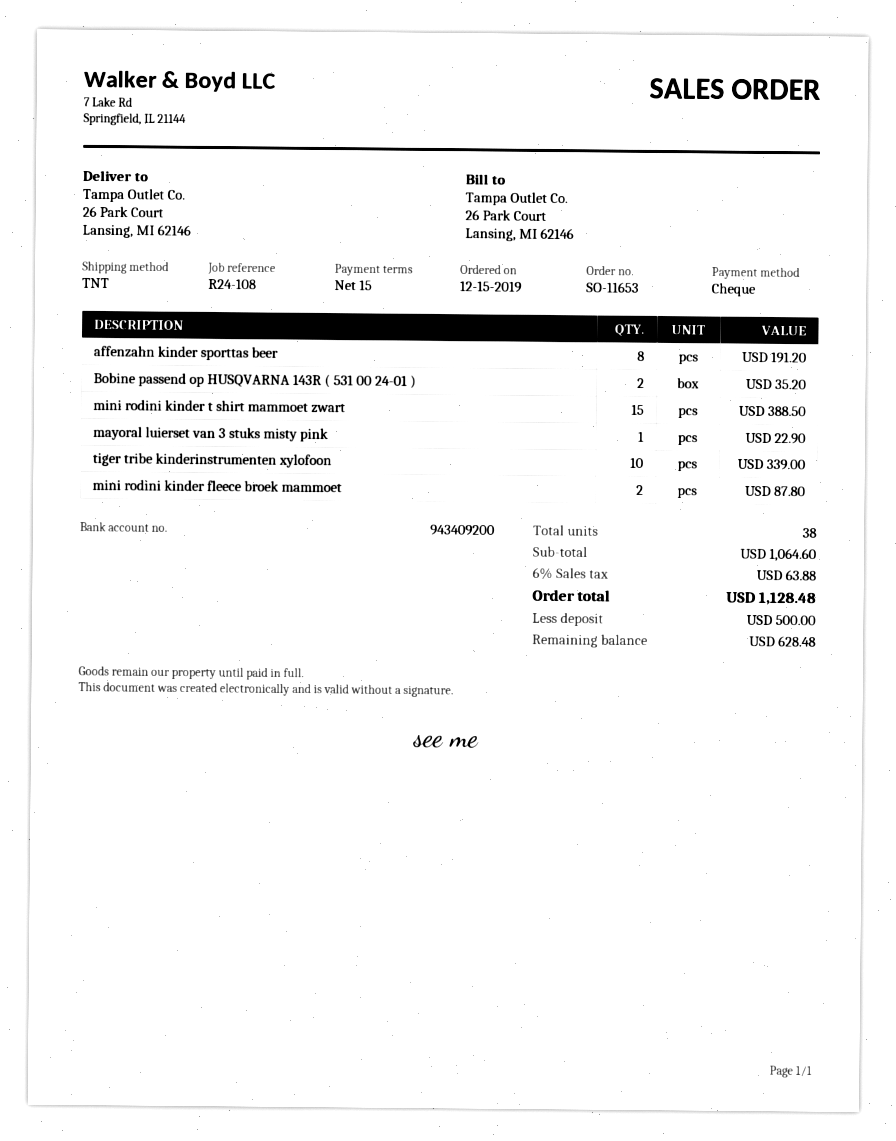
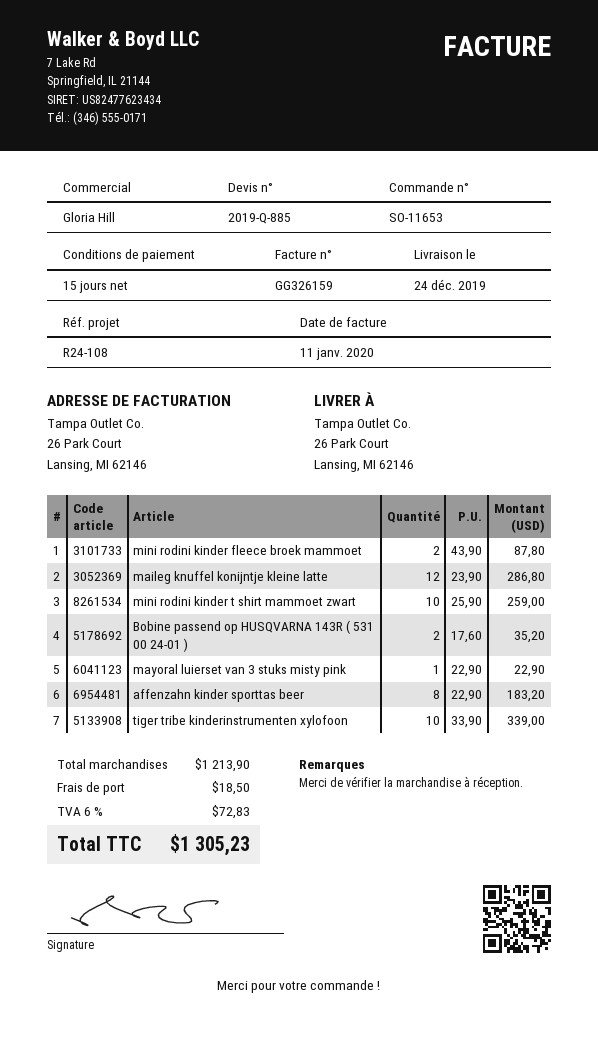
affenzahn kinder sporttas beer: 8 for 191.20 -> 8 for 183.20
mini rodini kinder t shirt mammoet zwart: 15 for 388.50 -> 10 for 259.00
maileg knuffel konijntje kleine latte: none -> 12 for 286.80
subtotal: 1064.60 -> 1213.90
shipping: none -> 18.50
tax: 6% = 63.88 -> 6% = 72.83
total: 1128.48 -> 1305.23

